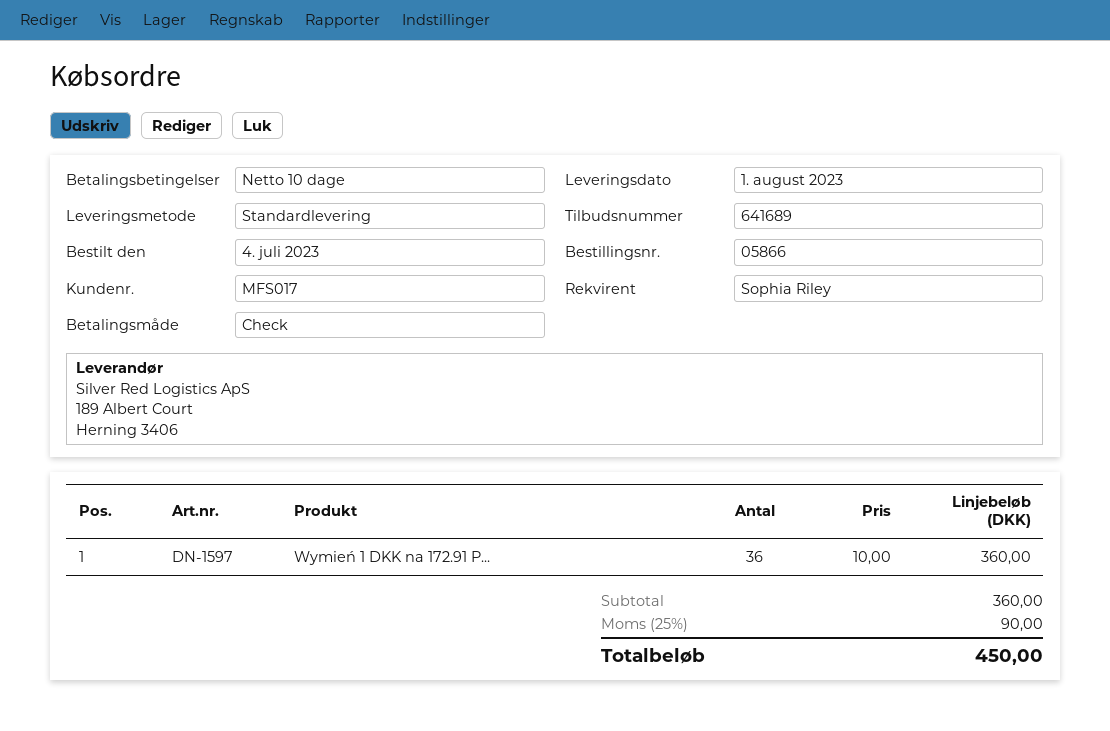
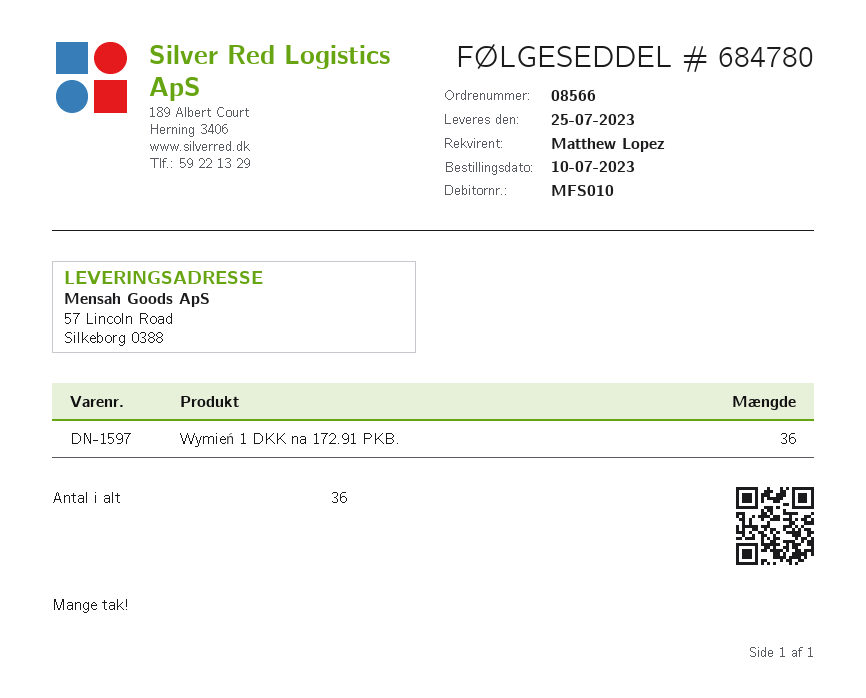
order number: 05866 -> 08566
order date: 2023-07-04 -> 2023-07-10
delivery date: 2023-08-01 -> 2023-07-25
customer number: MFS017 -> MFS010
ordered by: Sophia Riley -> Matthew Lopez

